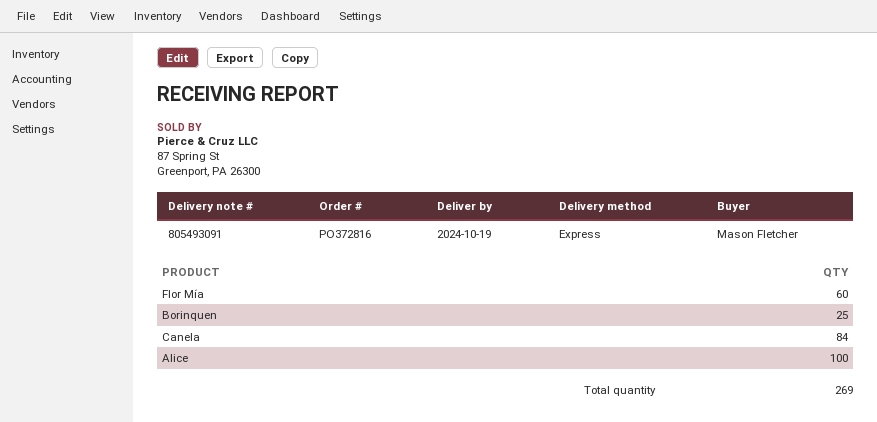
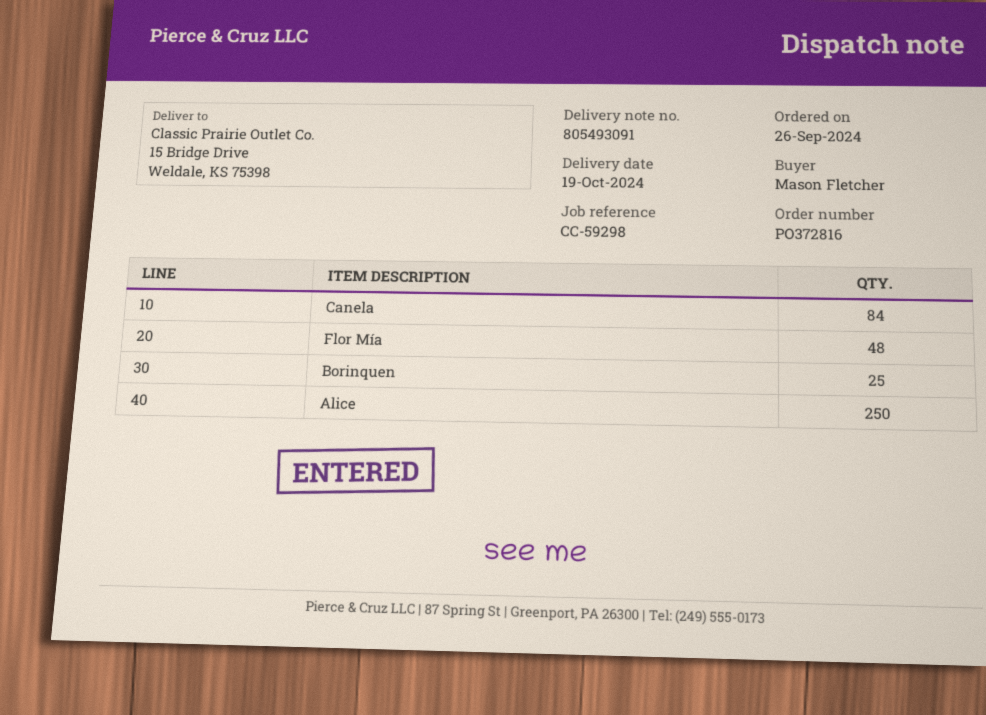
Flor Mía: 60 -> 48
Alice: 100 -> 250

